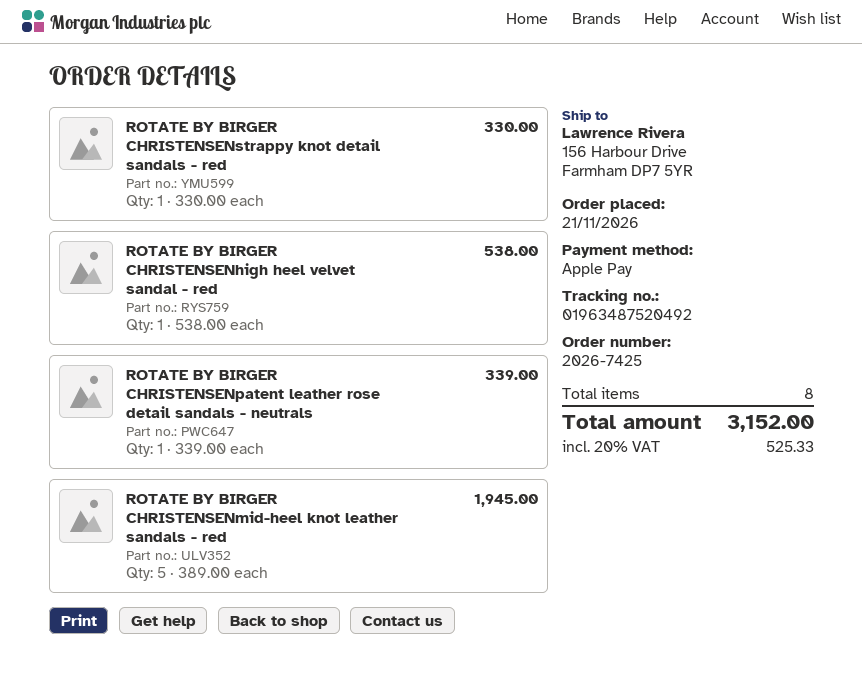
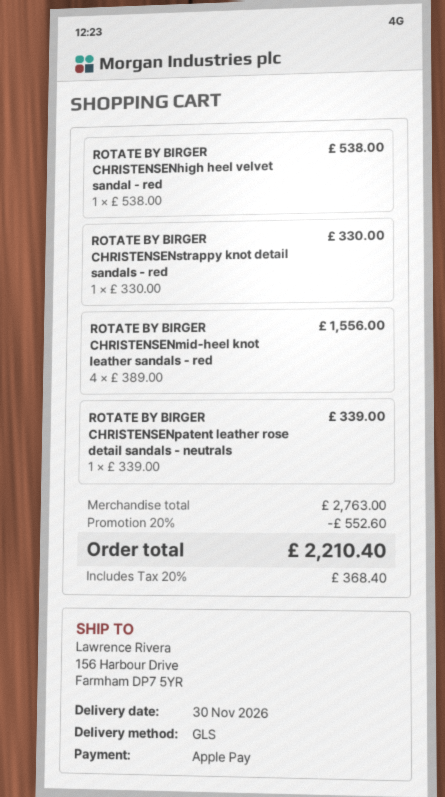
ROTATE BY BIRGER CHRISTENSENmid-heel knot leather sandals - red: 5 x 389.00 = 1945.00 -> 4 x 389.00 = 1556.00
discount: none -> 20% = 552.60
tax: 20% = 525.33 -> 20% = 368.40
total: 3152.00 -> 2210.40

